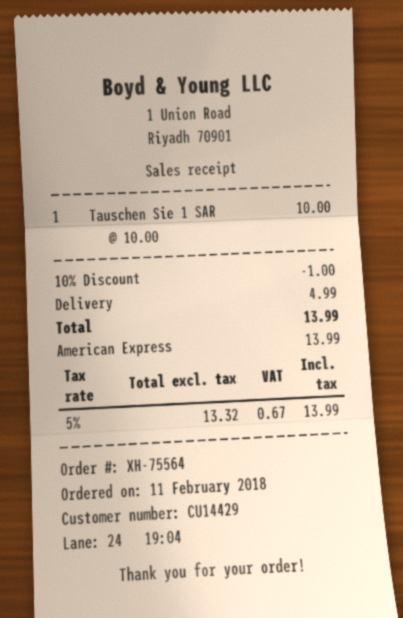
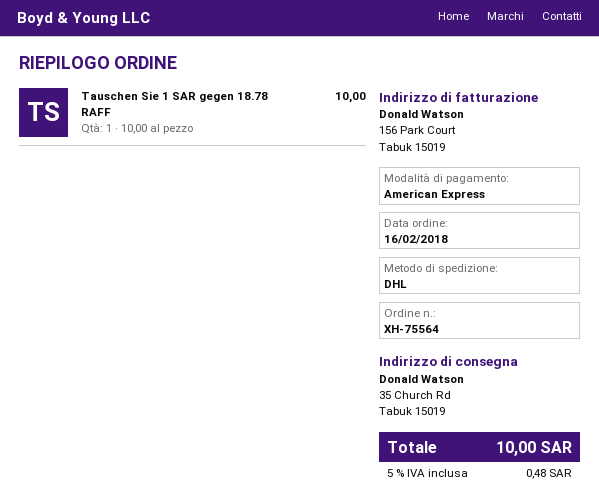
order date: 2018-02-11 -> 2018-02-16
discount: 10% = 1.00 -> none
shipping: 4.99 -> none
tax: 5% = 0.67 -> 5% = 0.48
total: 13.99 -> 10.00

